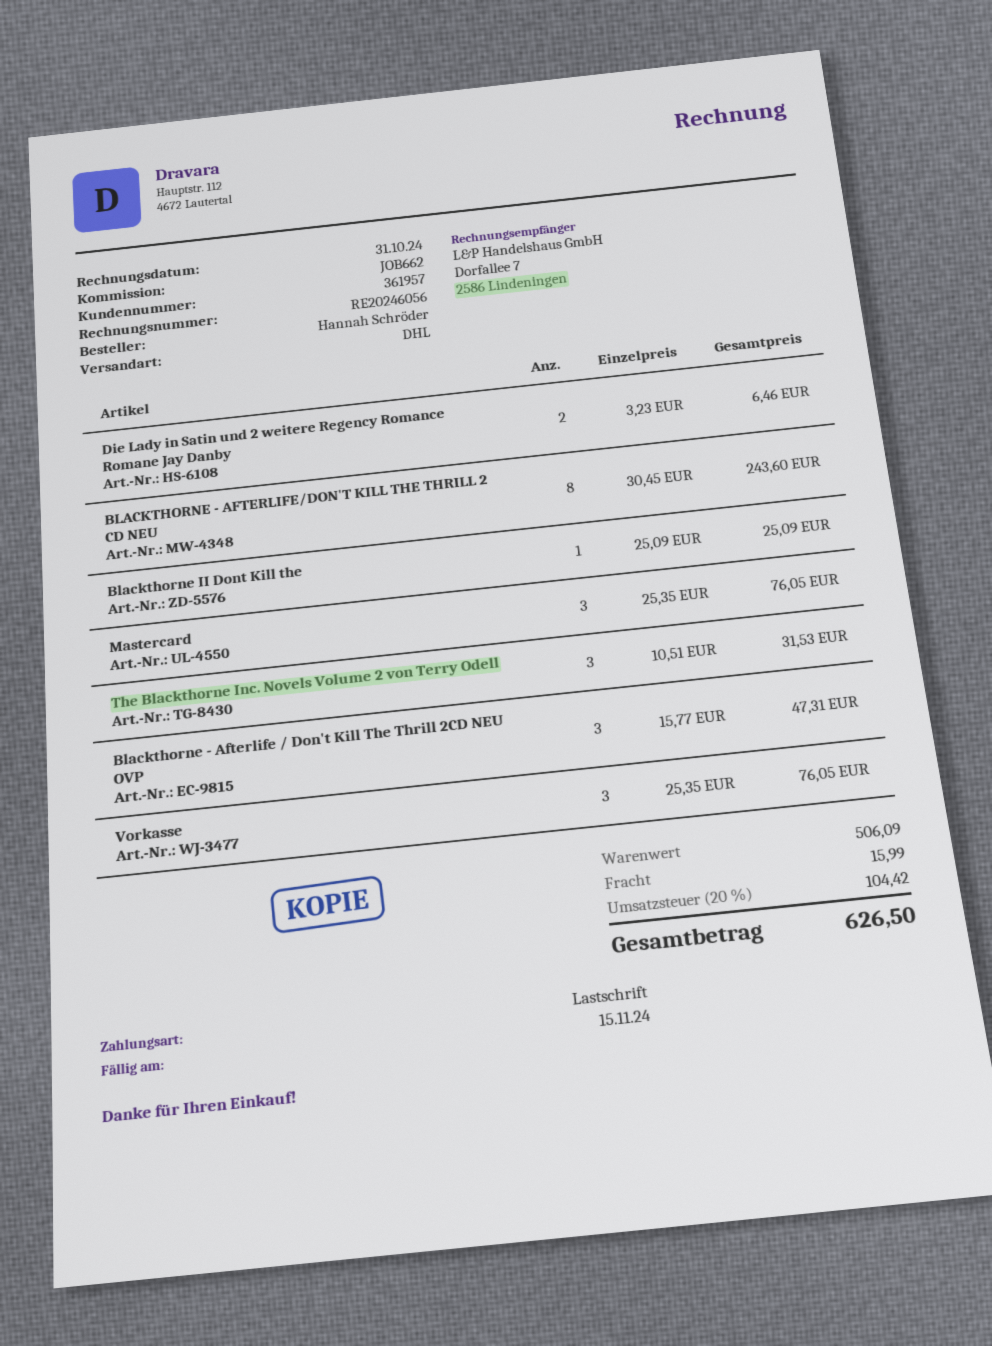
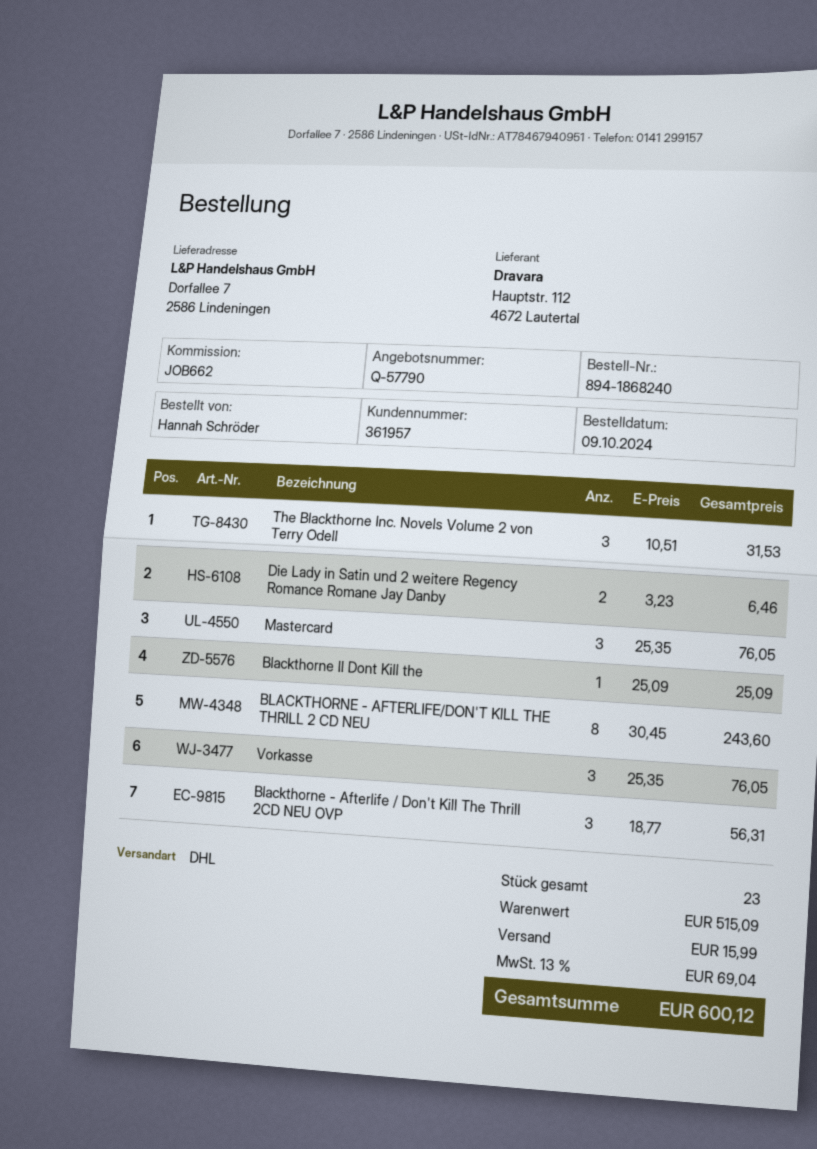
Blackthorne - Afterlife / Don't Kill The Thrill 2CD NEU OVP: 3 x 15.77 = 47.31 -> 3 x 18.77 = 56.31
subtotal: 506.09 -> 515.09
tax: 20% = 104.42 -> 13% = 69.04
total: 626.50 -> 600.12

